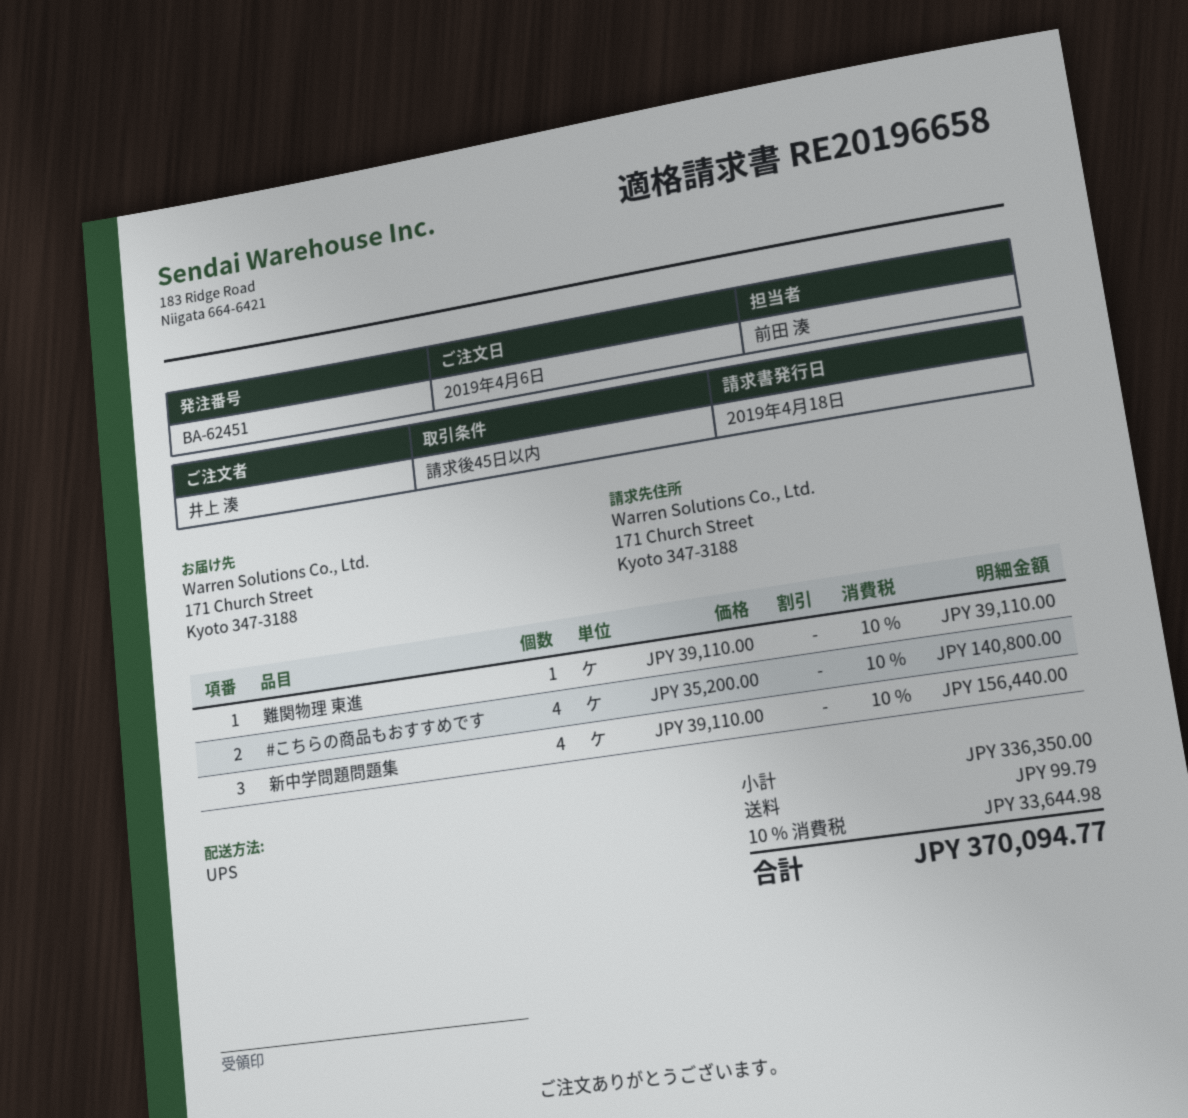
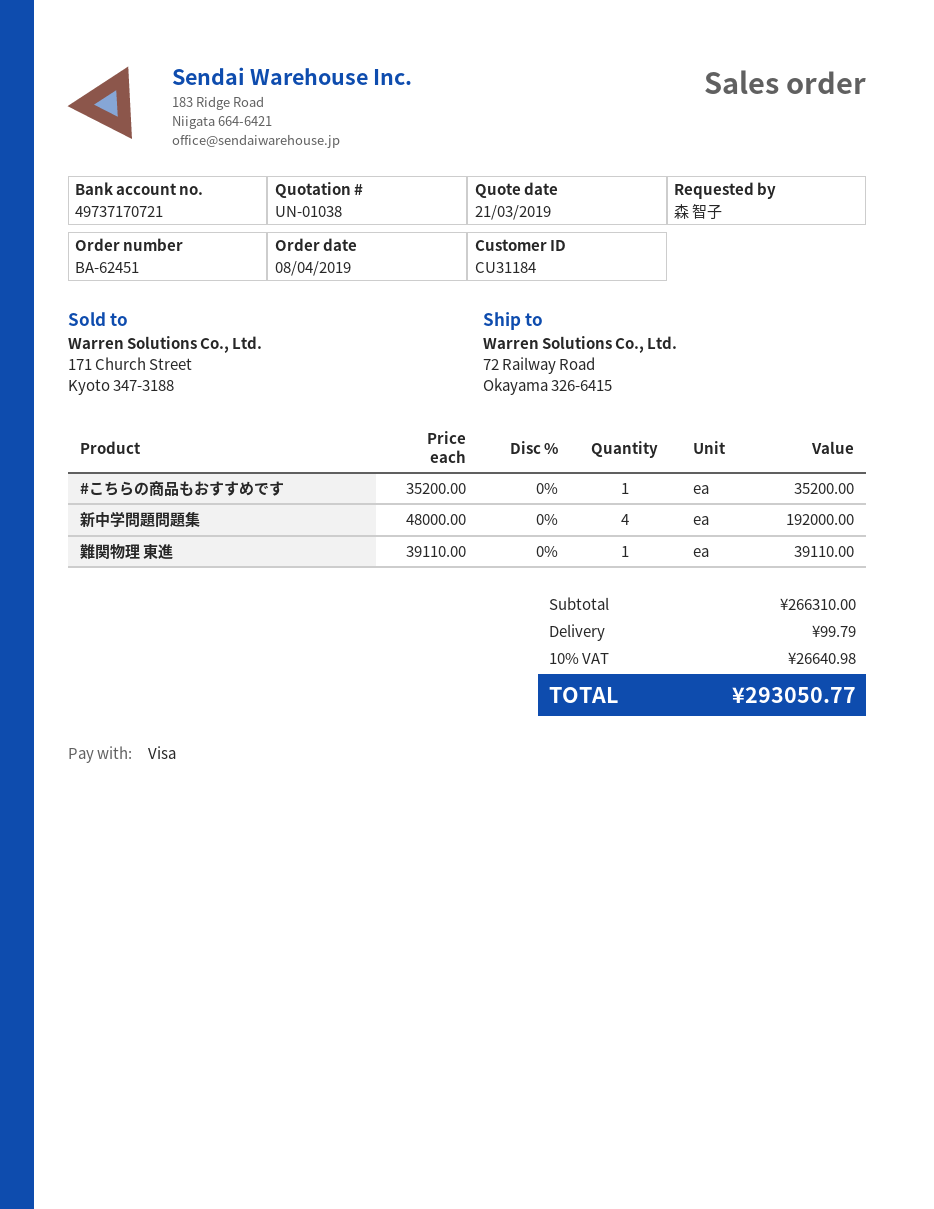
order date: 2019-04-06 -> 2019-04-08
ordered by: 井上 湊 -> 森 智子
ship to: 171 Church Street, Kyoto 347-3188 -> 72 Railway Road, Okayama 326-6415
#こちらの商品もおすすめです: 4 x 35200.00 = 140800.00 -> 1 x 35200.00 = 35200.00
新中学問題問題集: 4 x 39110.00 = 156440.00 -> 4 x 48000.00 = 192000.00
subtotal: 336350.00 -> 266310.00
tax: 10% = 33644.98 -> 10% = 26640.98
total: 370094.77 -> 293050.77

